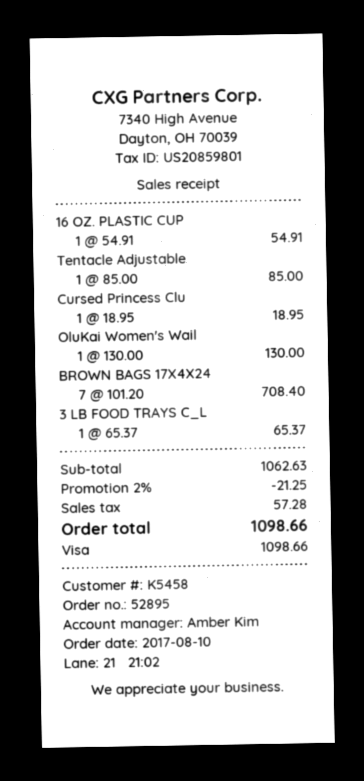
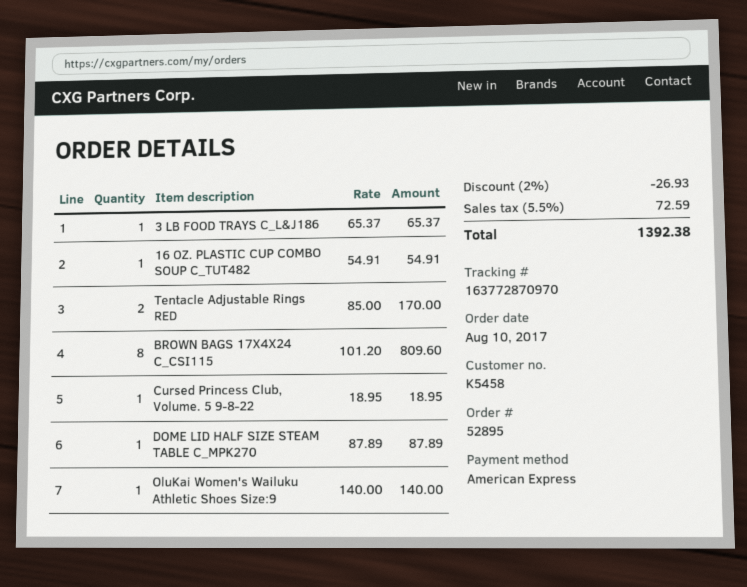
payment method: Visa -> American Express
Tentacle Adjustable: 1 x 85.00 = 85.00 -> 2 x 85.00 = 170.00
OluKai Women's Wail: 1 x 130.00 = 130.00 -> 1 x 140.00 = 140.00
BROWN BAGS 17X4X24: 7 x 101.20 = 708.40 -> 8 x 101.20 = 809.60
DOME LID HALF SIZE STEAM TABLE C_MPK270: none -> 1 x 87.89 = 87.89
discount: 2% = 21.25 -> 2% = 26.93
tax: 57.28 -> 72.59
total: 1098.66 -> 1392.38

